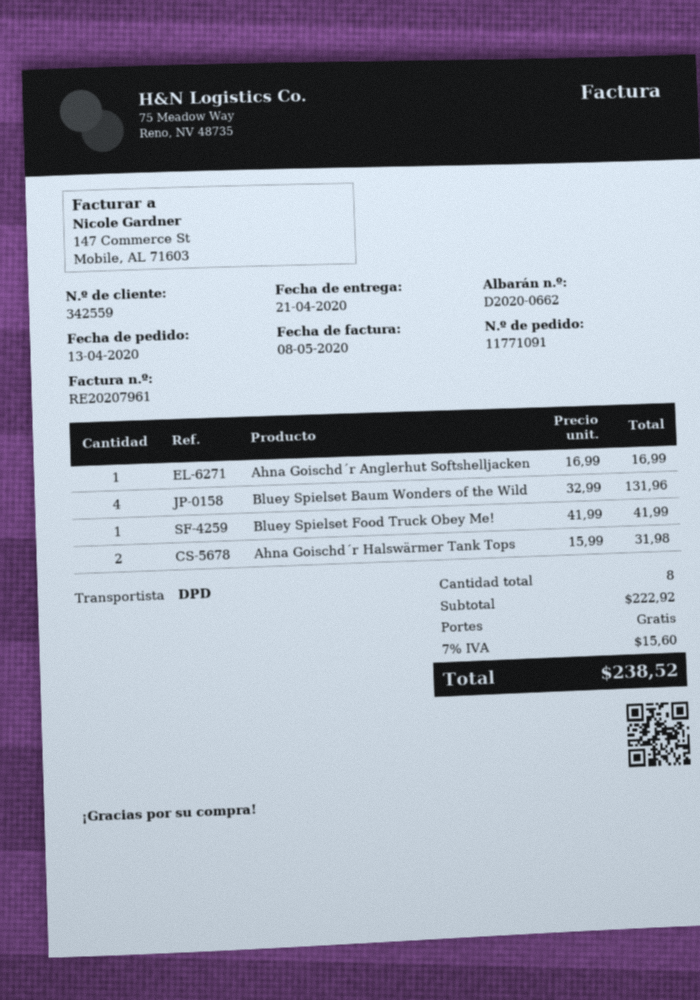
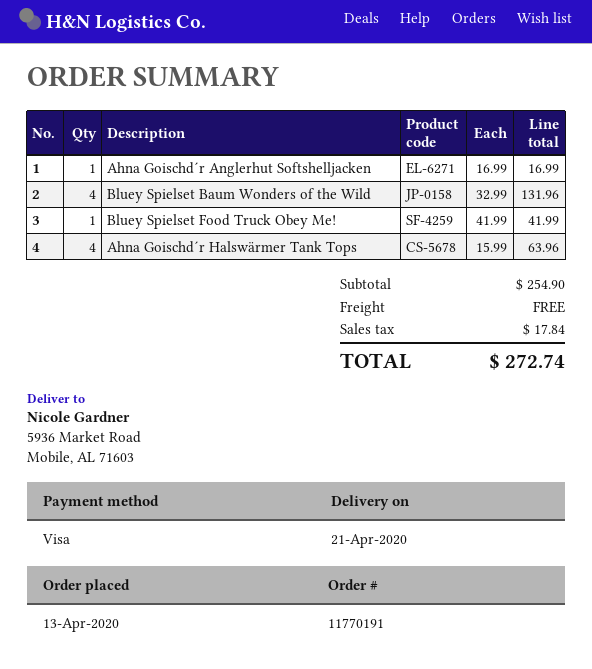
order number: 11771091 -> 11770191
Ahna Goischd´r Halswärmer Tank Tops: 2 x 15.99 = 31.98 -> 4 x 15.99 = 63.96
subtotal: 222.92 -> 254.90
tax: 15.60 -> 17.84
total: 238.52 -> 272.74

